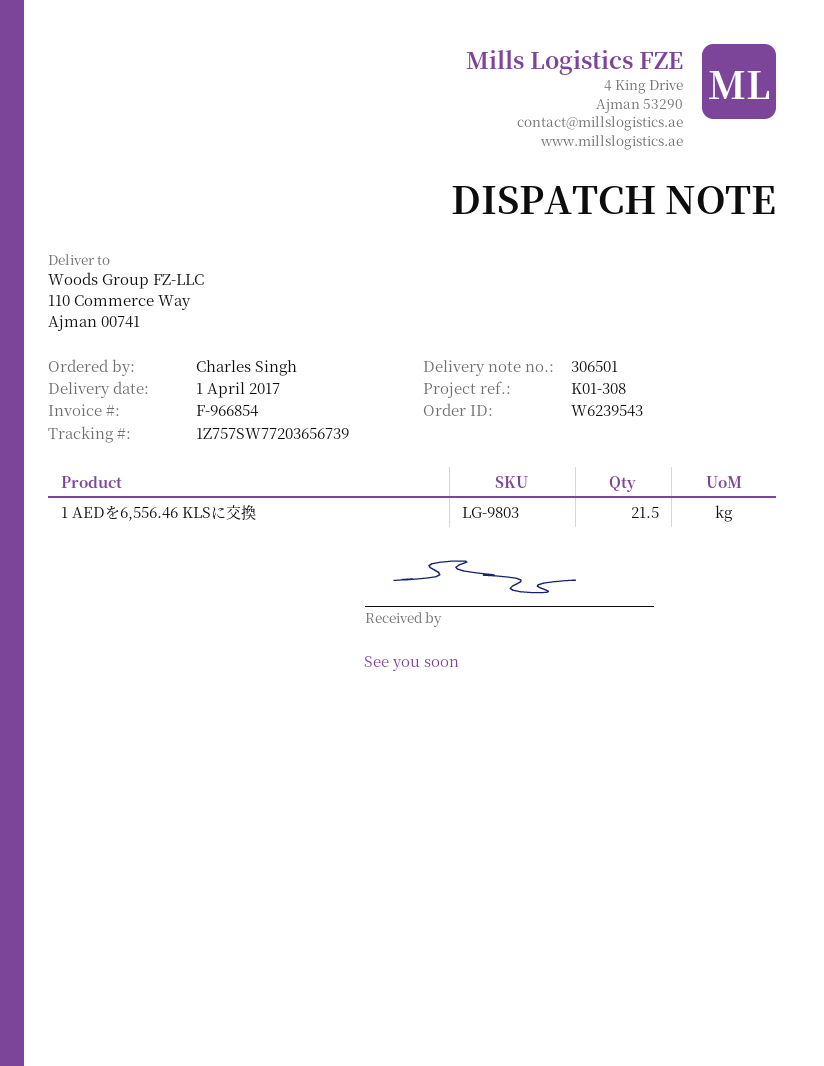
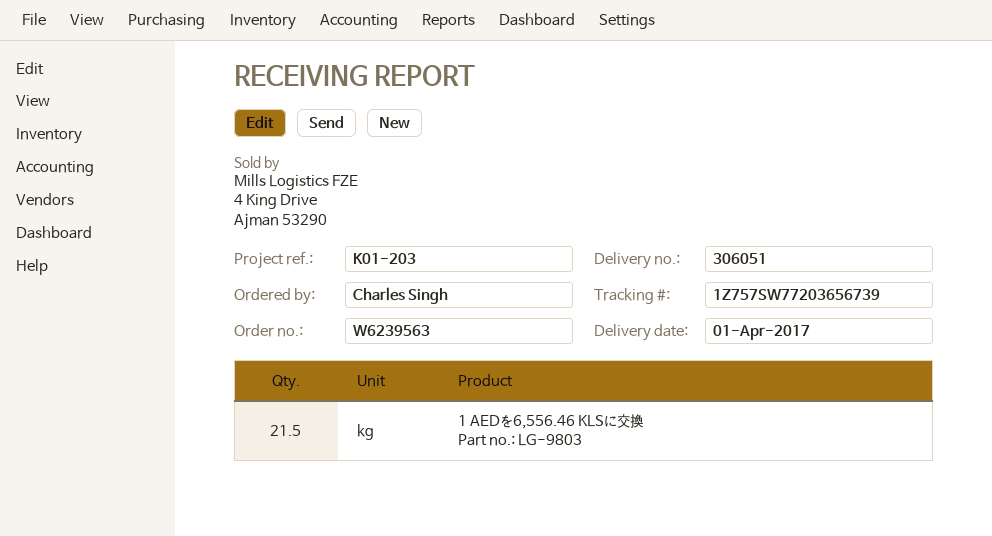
order number: W6239543 -> W6239563
delivery note number: 306501 -> 306051
reference: K01-308 -> K01-203

